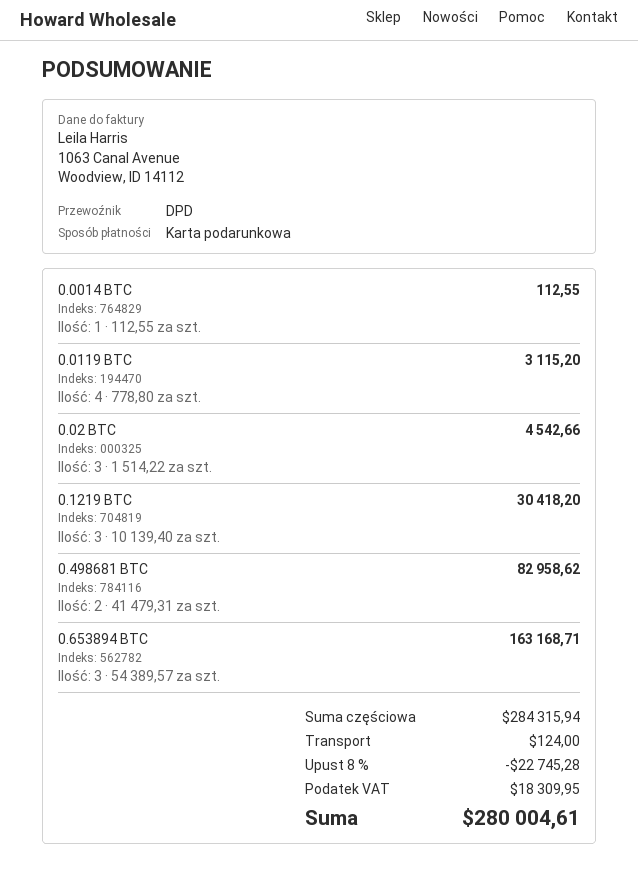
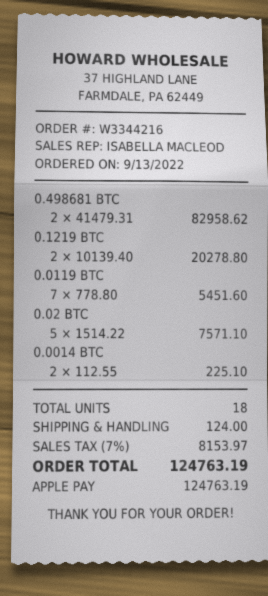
payment method: gift card -> Apple Pay
0.0014 BTC: 1 x 112.55 = 112.55 -> 2 x 112.55 = 225.10
0.0119 BTC: 4 x 778.80 = 3115.20 -> 7 x 778.80 = 5451.60
0.02 BTC: 3 x 1514.22 = 4542.66 -> 5 x 1514.22 = 7571.10
0.1219 BTC: 3 x 10139.40 = 30418.20 -> 2 x 10139.40 = 20278.80
0.653894 BTC: 3 x 54389.57 = 163168.71 -> none
discount: 8% = 22745.28 -> none
tax: 18309.95 -> 8153.97
total: 280004.61 -> 124763.19

